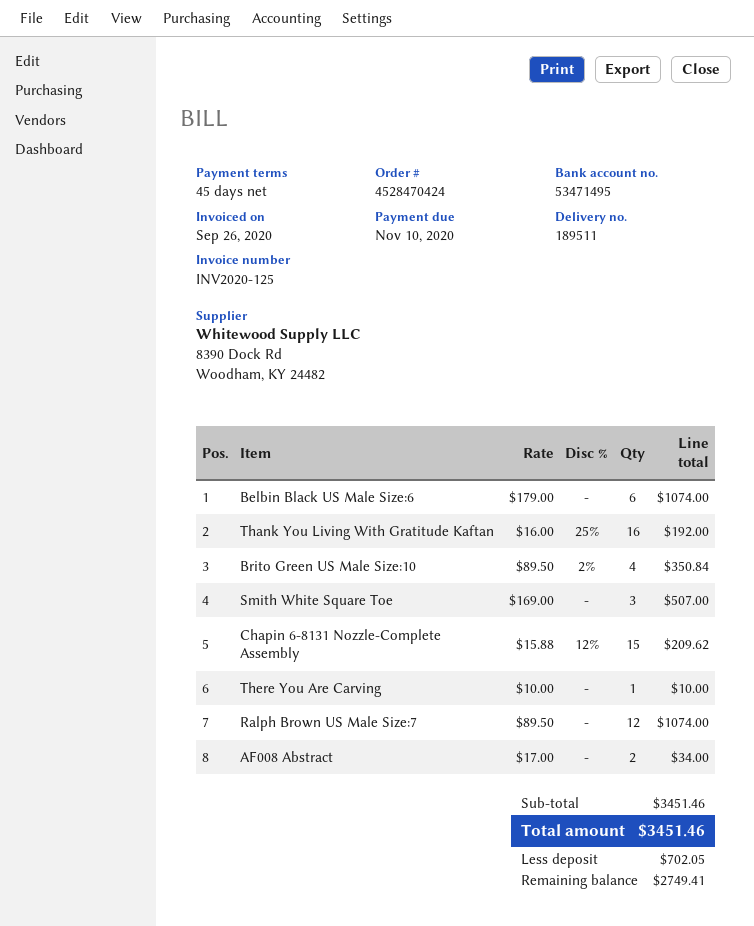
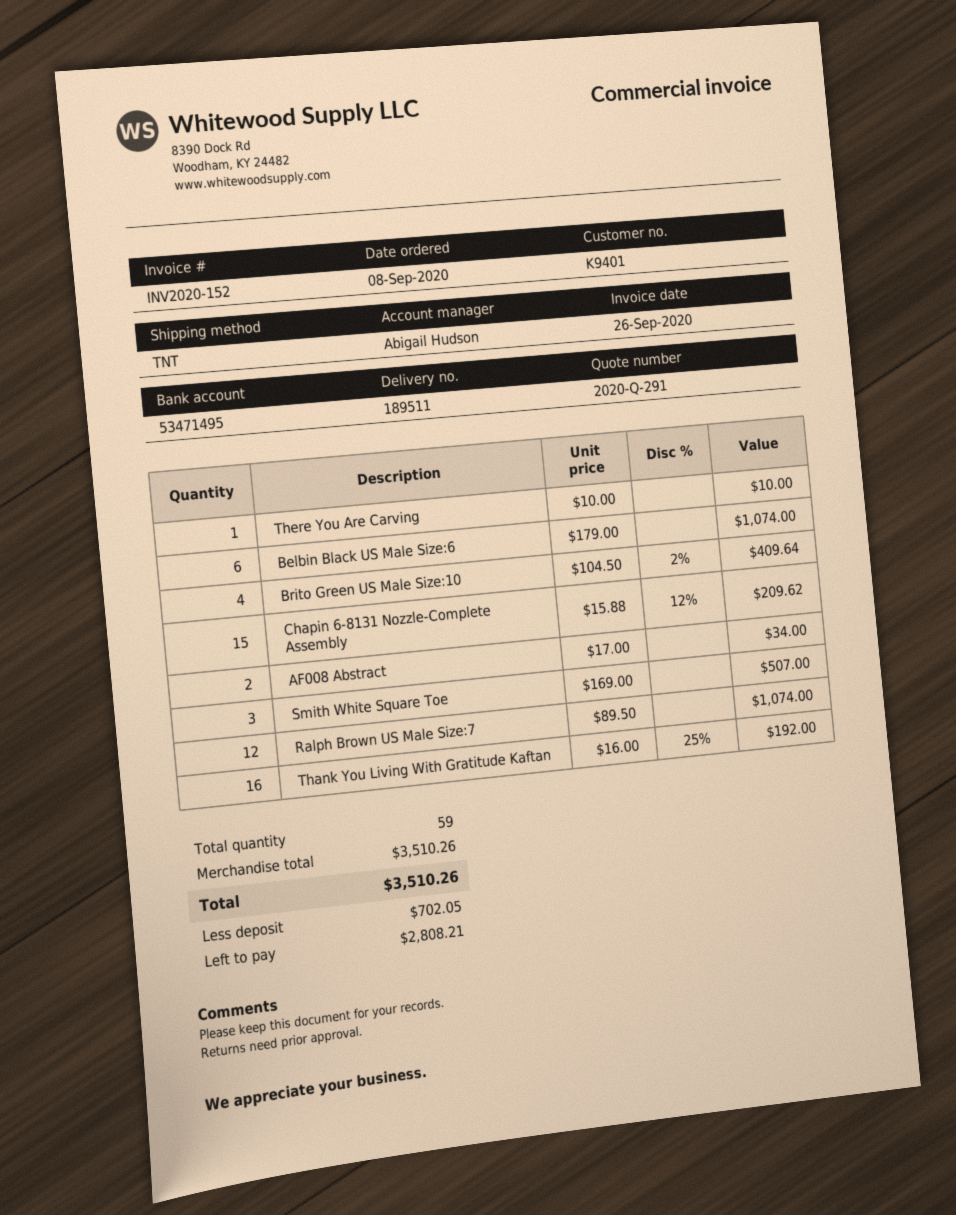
invoice number: INV2020-125 -> INV2020-152
Brito Green US Male Size:10: 4 x 89.50 - 2% = 350.84 -> 4 x 104.50 - 2% = 409.64
subtotal: 3451.46 -> 3510.26
total: 3451.46 -> 3510.26
balance: 2749.41 -> 2808.21

